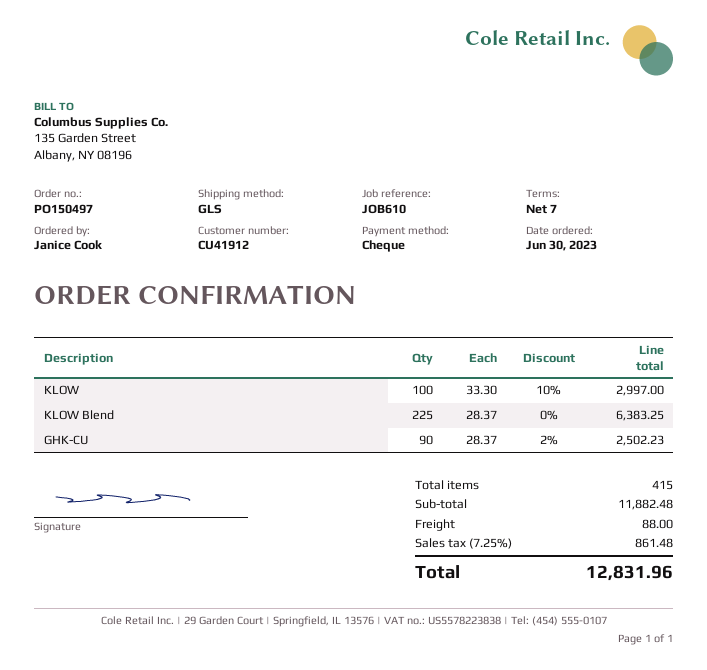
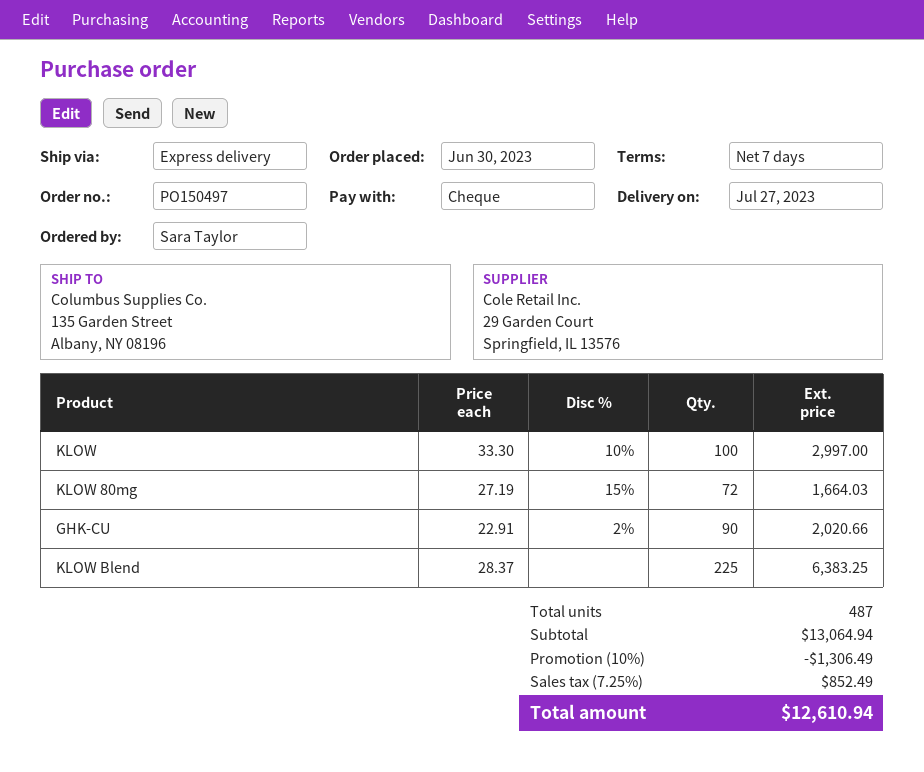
ordered by: Janice Cook -> Sara Taylor
shipping method: GLS -> express
GHK-CU: 90 x 28.37 - 2% = 2502.23 -> 90 x 22.91 - 2% = 2020.66
KLOW 80mg: none -> 72 x 27.19 - 15% = 1664.03
total quantity: 415 -> 487
subtotal: 11882.48 -> 13064.94
discount: none -> 10% = 1306.49
shipping: 88.00 -> none
tax: 7.25% = 861.48 -> 7.25% = 852.49
total: 12831.96 -> 12610.94

